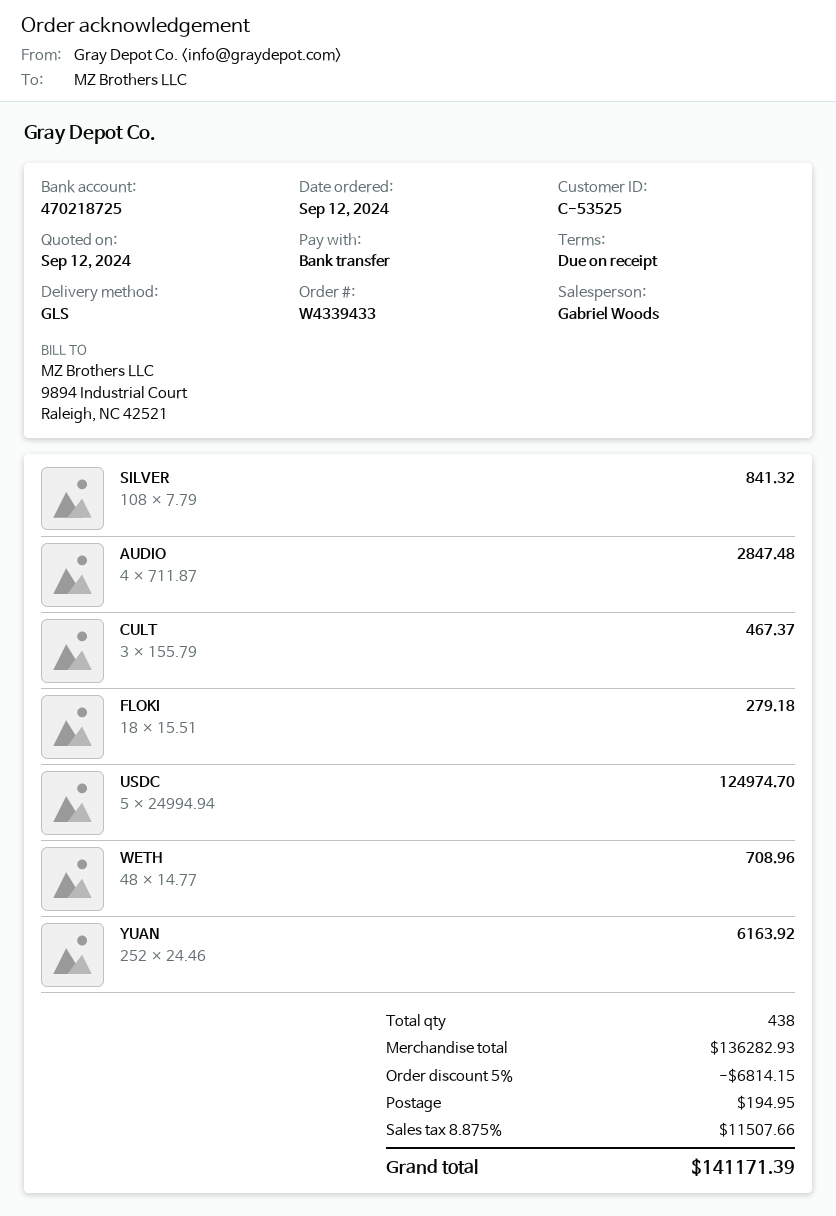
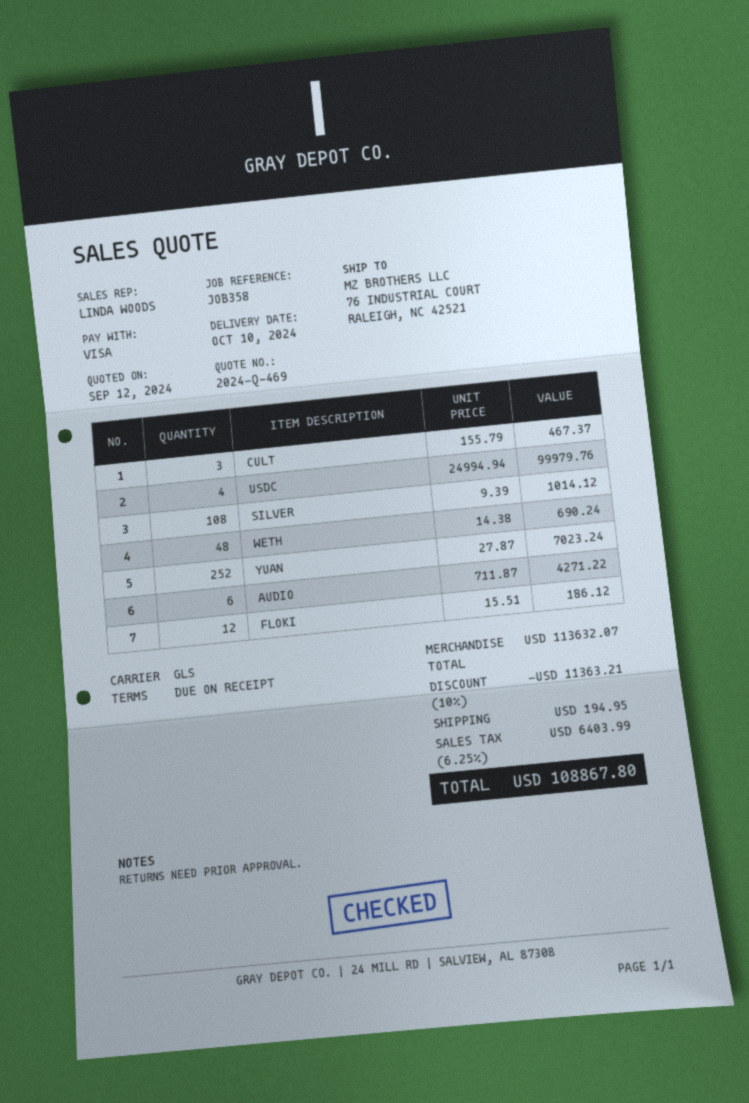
sales rep: Gabriel Woods -> LINDA WOODS
payment method: bank transfer -> Visa
SILVER: 108 x 7.79 = 841.32 -> 108 x 9.39 = 1014.12
AUDIO: 4 x 711.87 = 2847.48 -> 6 x 711.87 = 4271.22
FLOKI: 18 x 15.51 = 279.18 -> 12 x 15.51 = 186.12
USDC: 5 x 24994.94 = 124974.70 -> 4 x 24994.94 = 99979.76
WETH: 48 x 14.77 = 708.96 -> 48 x 14.38 = 690.24
YUAN: 252 x 24.46 = 6163.92 -> 252 x 27.87 = 7023.24
subtotal: 136282.93 -> 113632.07
discount: 5% = 6814.15 -> 10% = 11363.21
tax: 8.875% = 11507.66 -> 6.25% = 6403.99
total: 141171.39 -> 108867.80

